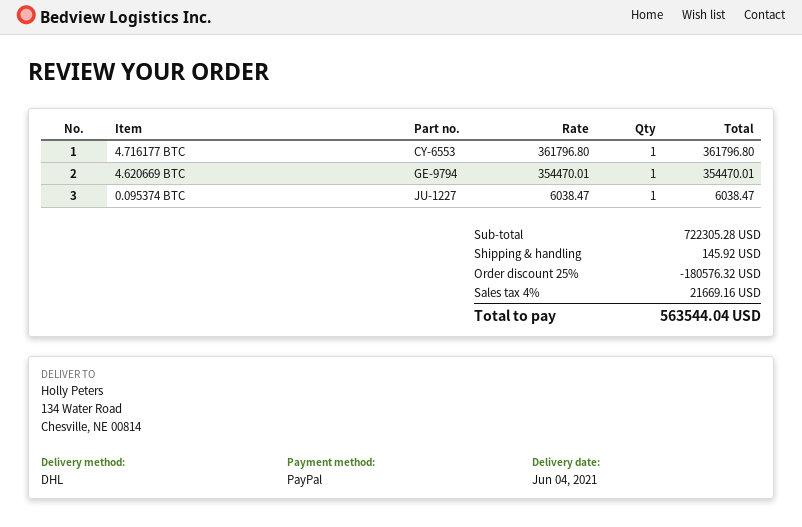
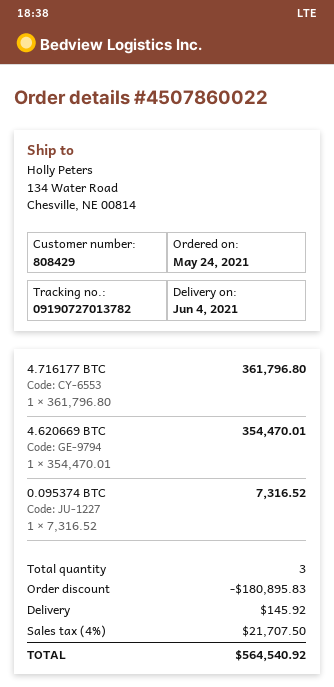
0.095374 BTC: 1 x 6038.47 = 6038.47 -> 1 x 7316.52 = 7316.52
discount: 180576.32 -> 180895.83
tax: 4% = 21669.16 -> 4% = 21707.50
total: 563544.04 -> 564540.92

